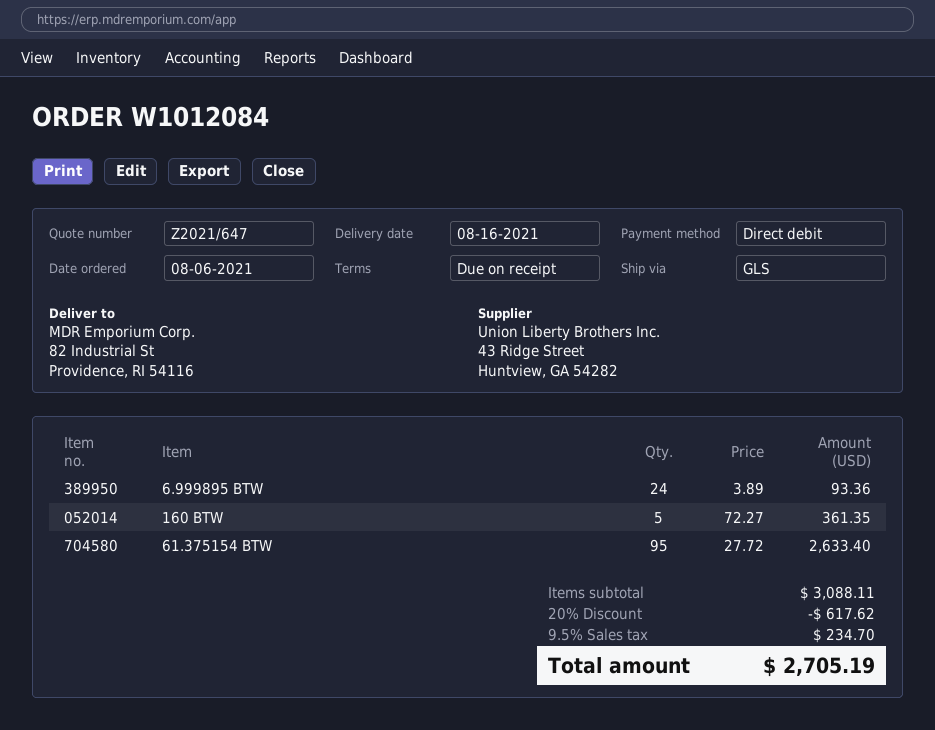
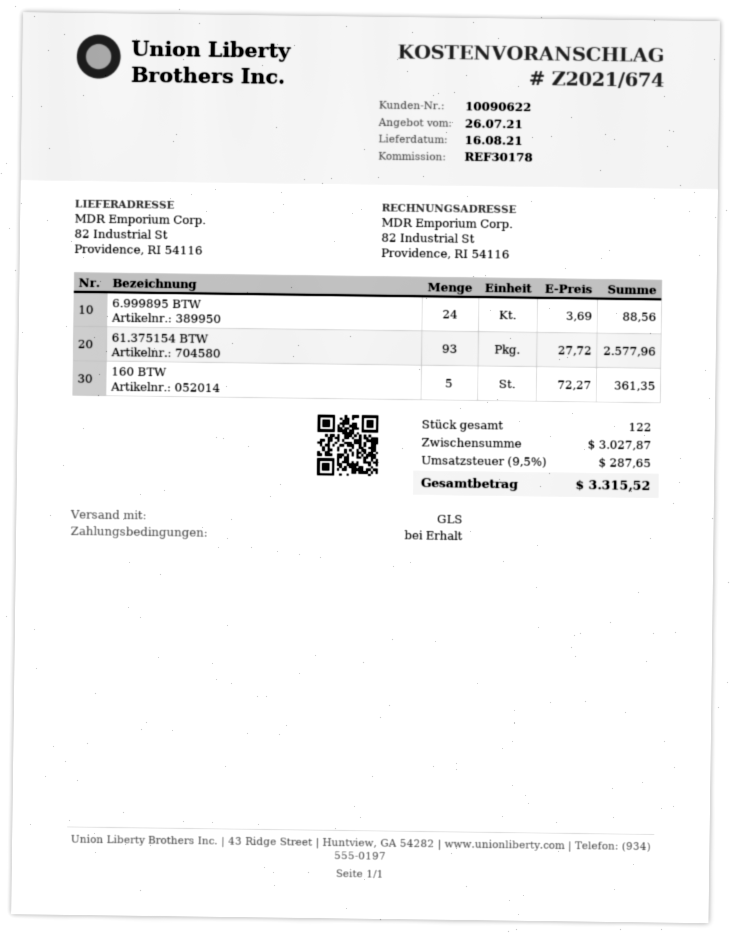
quote number: Z2021/647 -> Z2021/674
6.999895 BTW: 24 x 3.89 = 93.36 -> 24 x 3.69 = 88.56
61.375154 BTW: 95 x 27.72 = 2633.40 -> 93 x 27.72 = 2577.96
subtotal: 3088.11 -> 3027.87
discount: 20% = 617.62 -> none
tax: 9.5% = 234.70 -> 9.5% = 287.65
total: 2705.19 -> 3315.52

